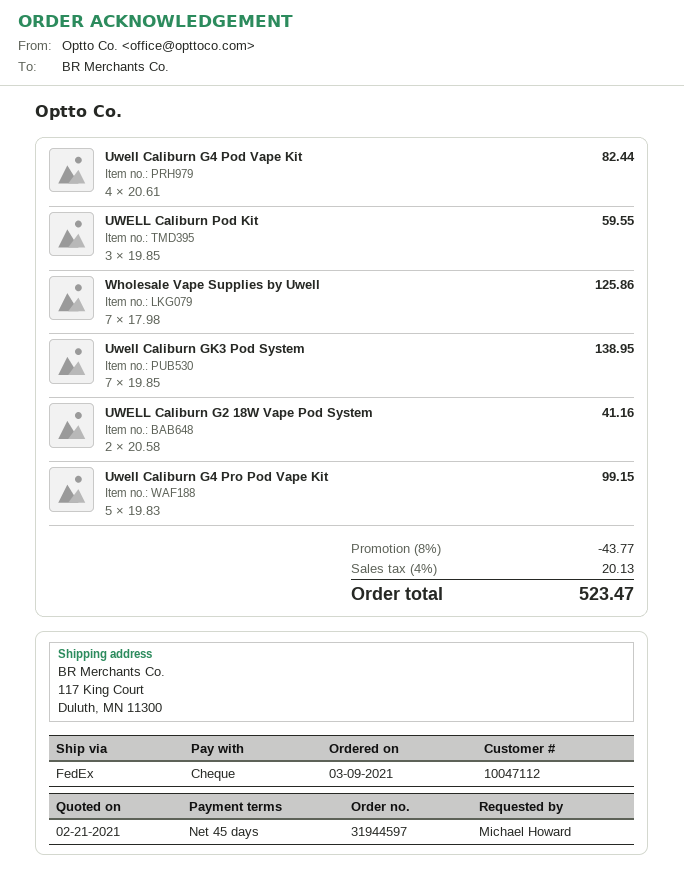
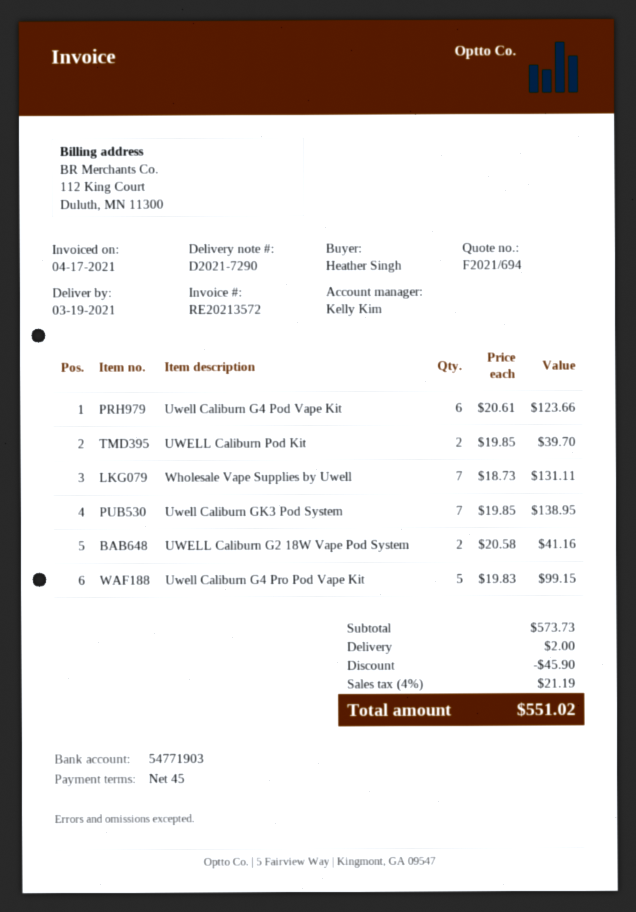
ordered by: Michael Howard -> Heather Singh
Uwell Caliburn G4 Pod Vape Kit: 4 x 20.61 = 82.44 -> 6 x 20.61 = 123.66
UWELL Caliburn Pod Kit: 3 x 19.85 = 59.55 -> 2 x 19.85 = 39.70
Wholesale Vape Supplies by Uwell: 7 x 17.98 = 125.86 -> 7 x 18.73 = 131.11
discount: 43.77 -> 45.90
shipping: none -> 2.00
tax: 4% = 20.13 -> 4% = 21.19
total: 523.47 -> 551.02

